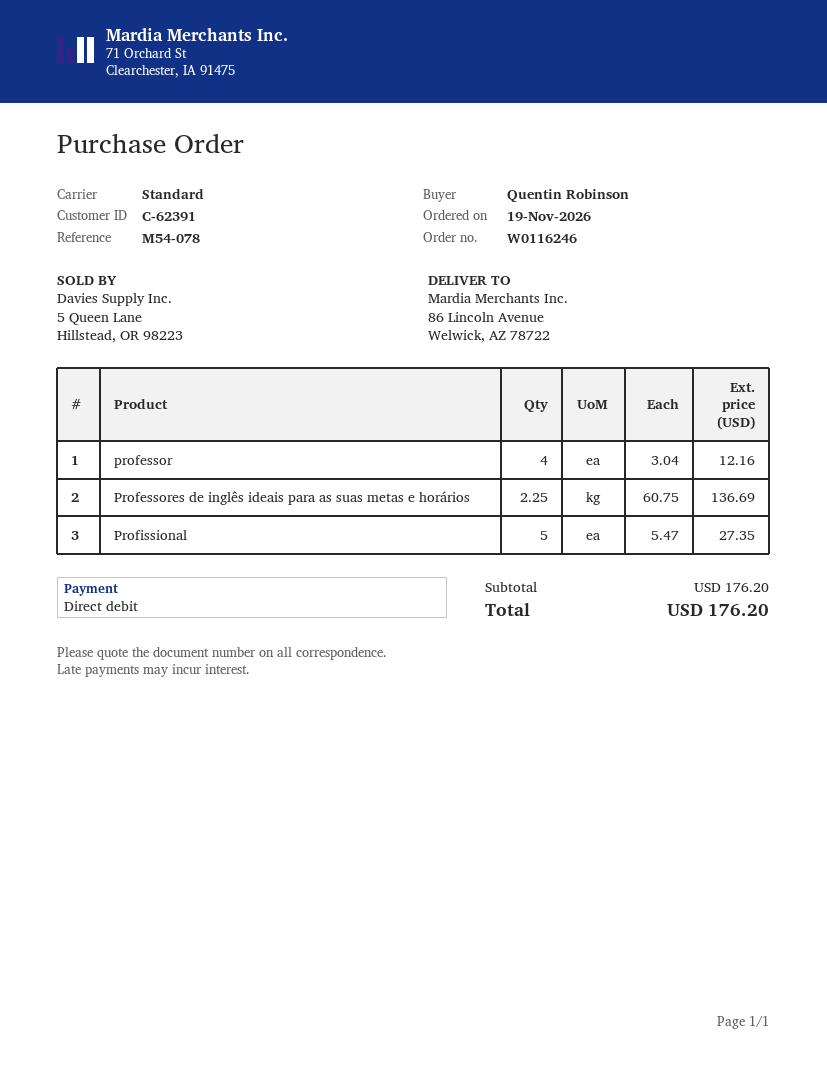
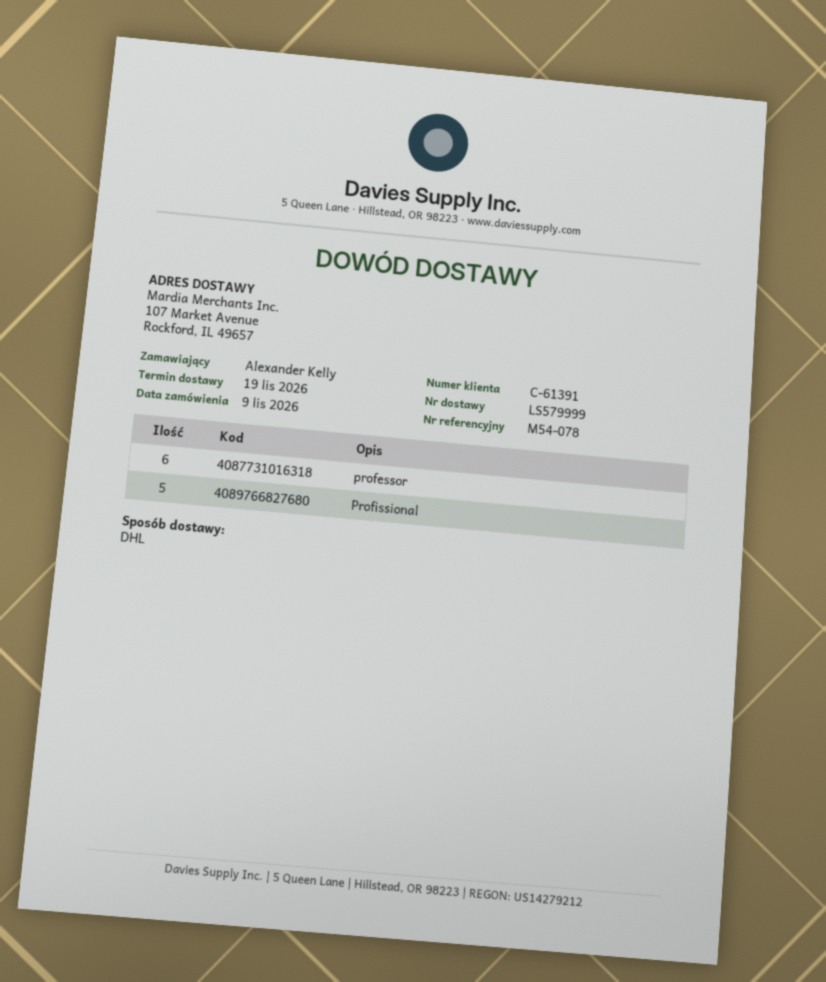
order date: 2026-11-19 -> 2026-11-09
customer number: C-62391 -> C-61391
ordered by: Quentin Robinson -> Alexander Kelly
shipping method: standard -> DHL
ship to: 86 Lincoln Avenue, Welwick, AZ 78722 -> 107 Market Avenue, Rockford, IL 49657
professor: 4 -> 6
Professores de inglês ideais para as suas metas e horários: 2.25 -> none

